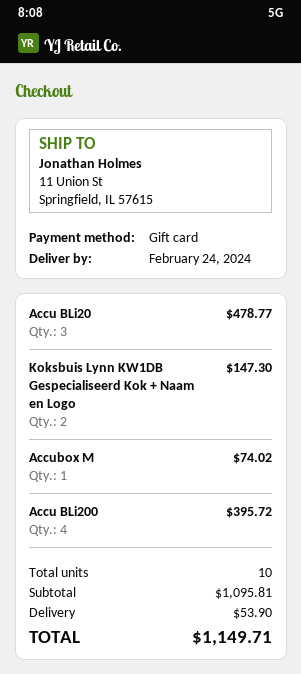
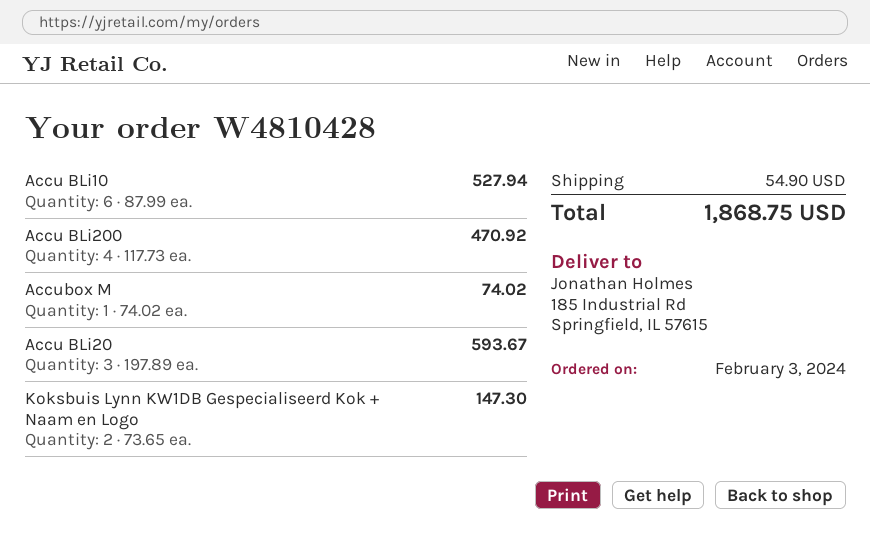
ship to: 11 Union St, Springfield, IL 57615 -> 185 Industrial Rd, Springfield, IL 57615
Accu BLi20: 3 for 478.77 -> 3 for 593.67
Accu BLi200: 4 for 395.72 -> 4 for 470.92
Accu BLi10: none -> 6 for 527.94
shipping: 53.90 -> 54.90
total: 1149.71 -> 1868.75

